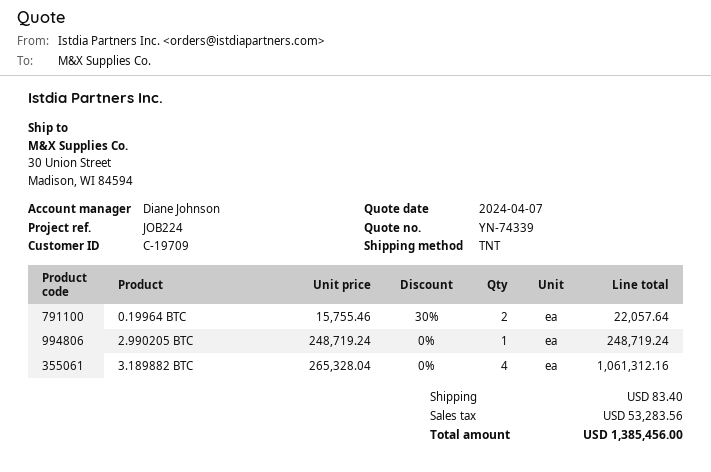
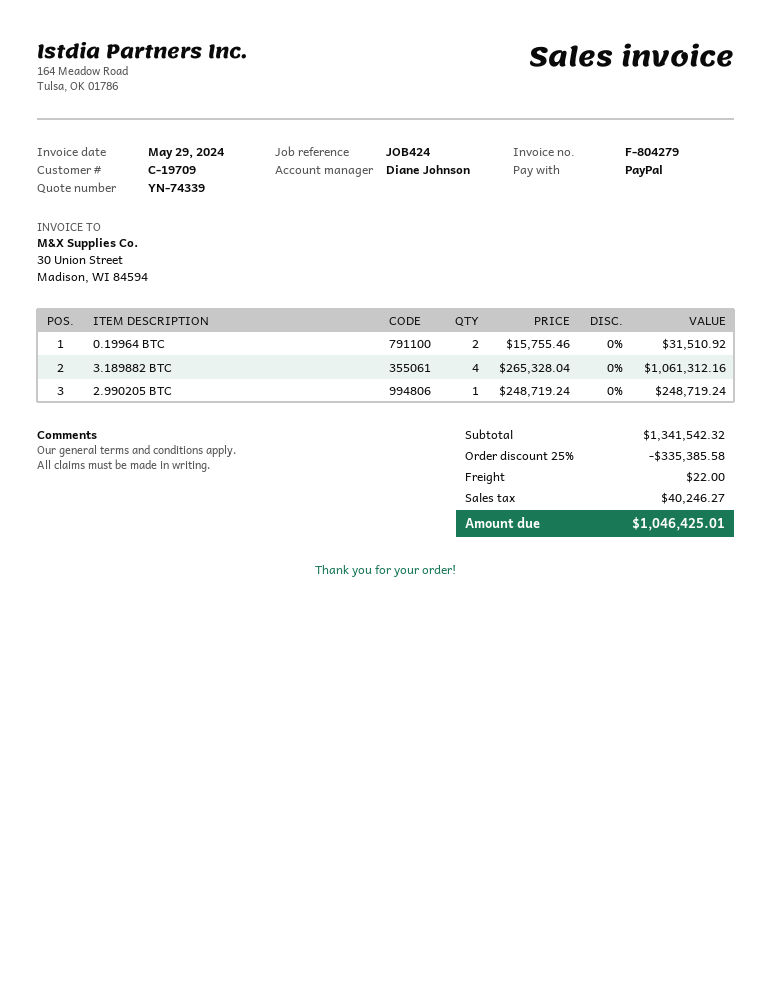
reference: JOB224 -> JOB424
0.19964 BTC: 2 x 15755.46 - 30% = 22057.64 -> 2 x 15755.46 = 31510.92
discount: none -> 25% = 335385.58
shipping: 83.40 -> 22.00
tax: 53283.56 -> 40246.27
total: 1385456.00 -> 1046425.01

